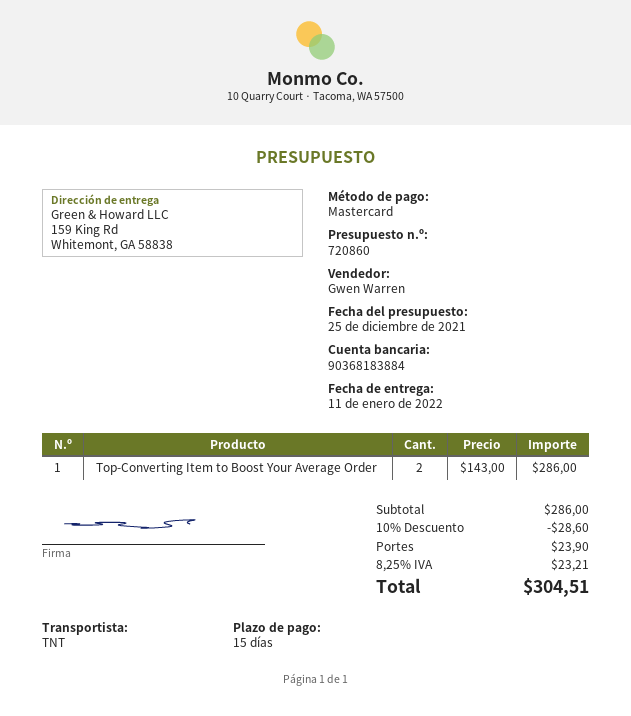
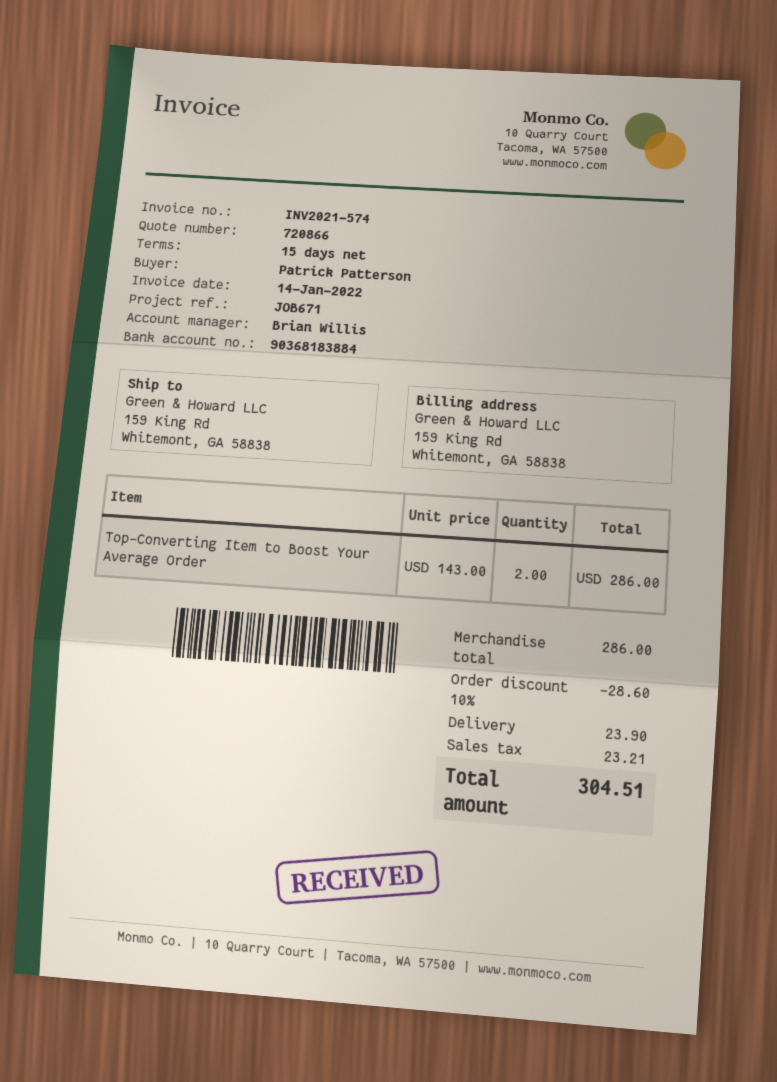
quote number: 720860 -> 720866
sales rep: Gwen Warren -> Brian Willis

